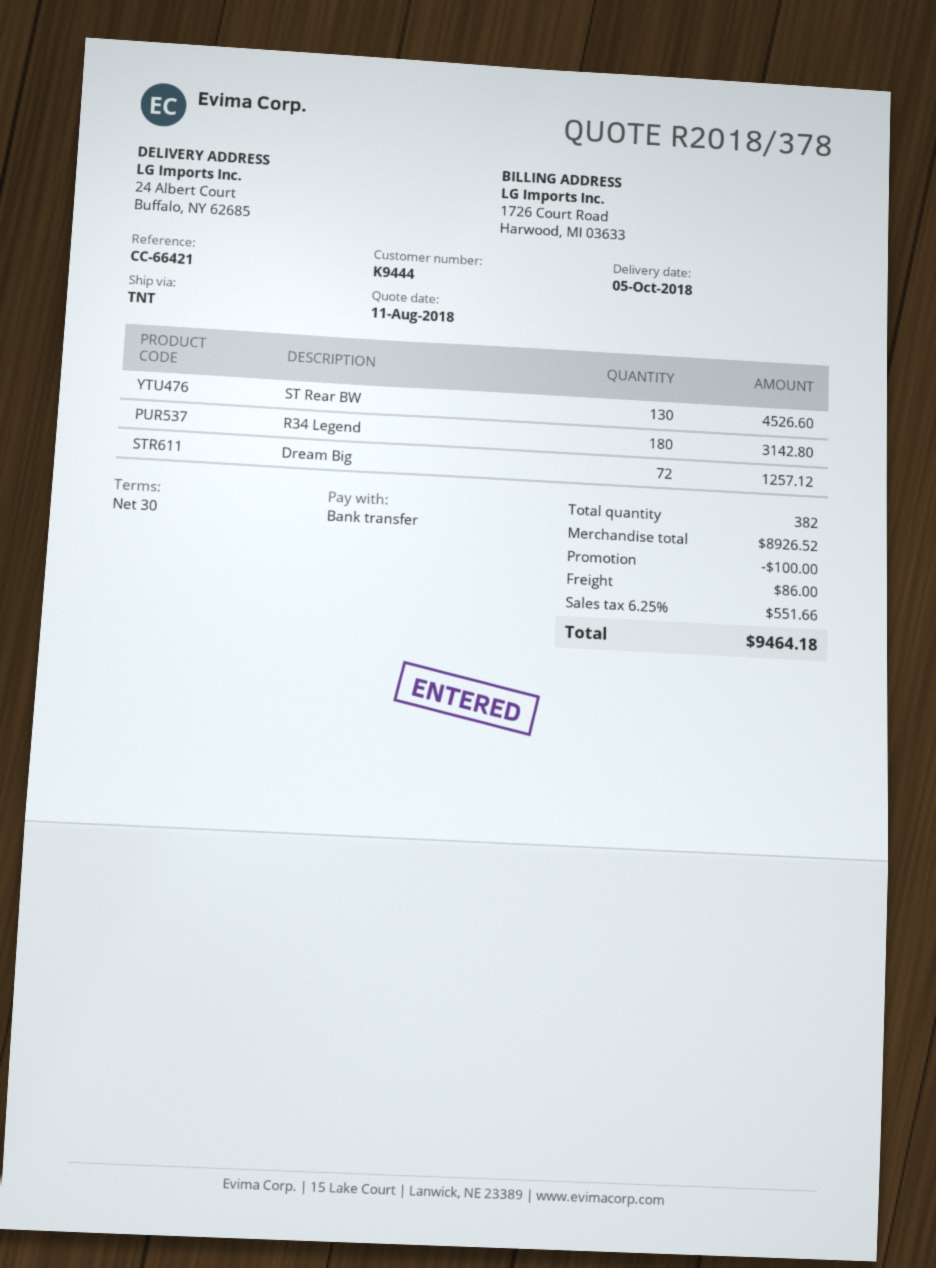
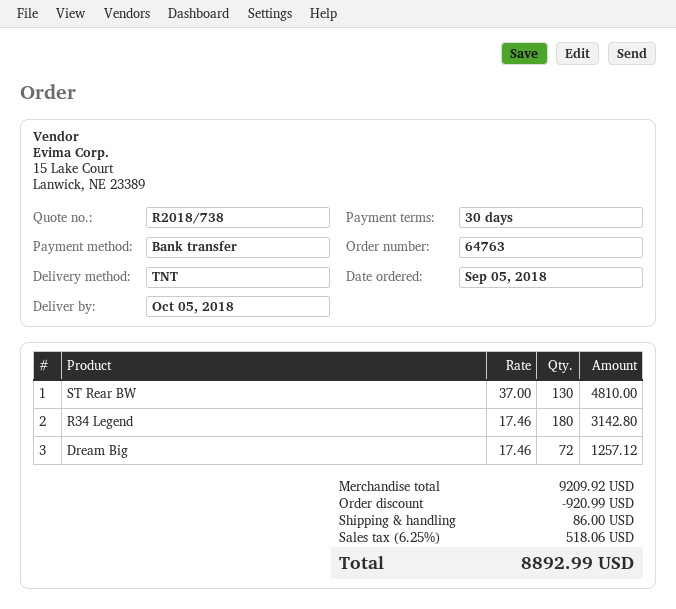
quote number: R2018/378 -> R2018/738
ST Rear BW: 130 for 4526.60 -> 130 for 4810.00
subtotal: 8926.52 -> 9209.92
discount: 100.00 -> 920.99
tax: 6.25% = 551.66 -> 6.25% = 518.06
total: 9464.18 -> 8892.99

